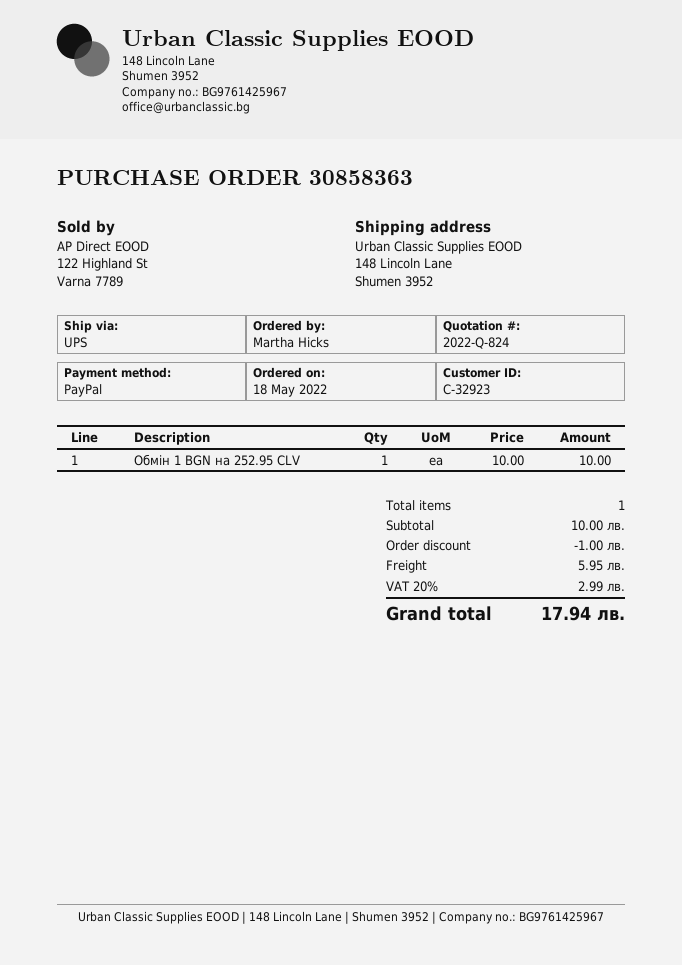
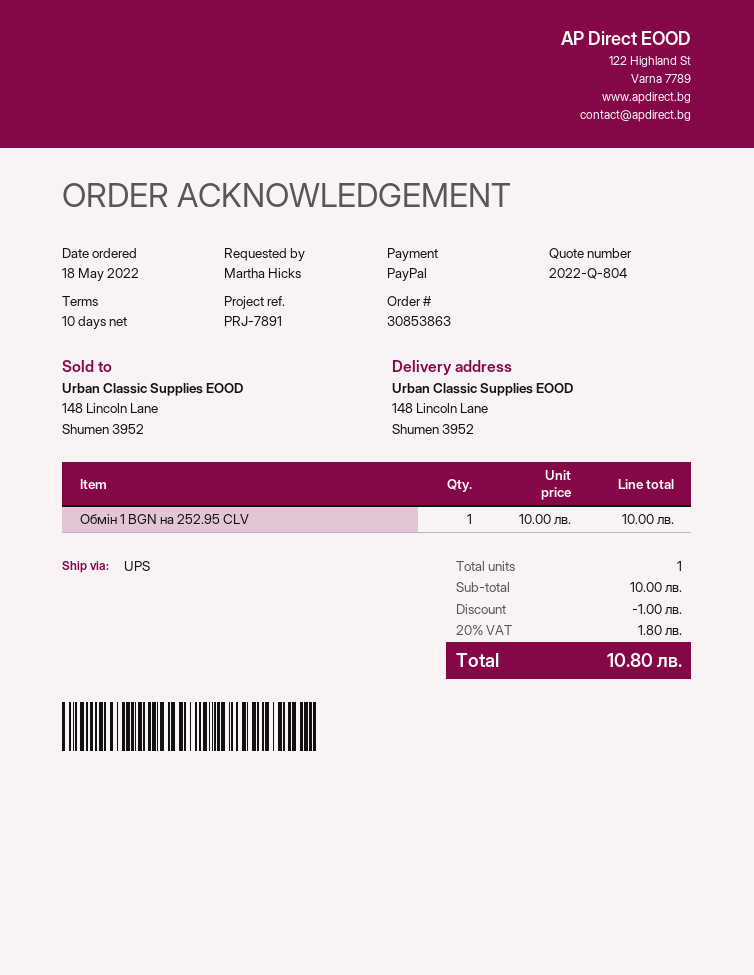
quote number: 2022-Q-824 -> 2022-Q-804
order number: 30858363 -> 30853863
shipping: 5.95 -> none
tax: 20% = 2.99 -> 20% = 1.80
total: 17.94 -> 10.80

